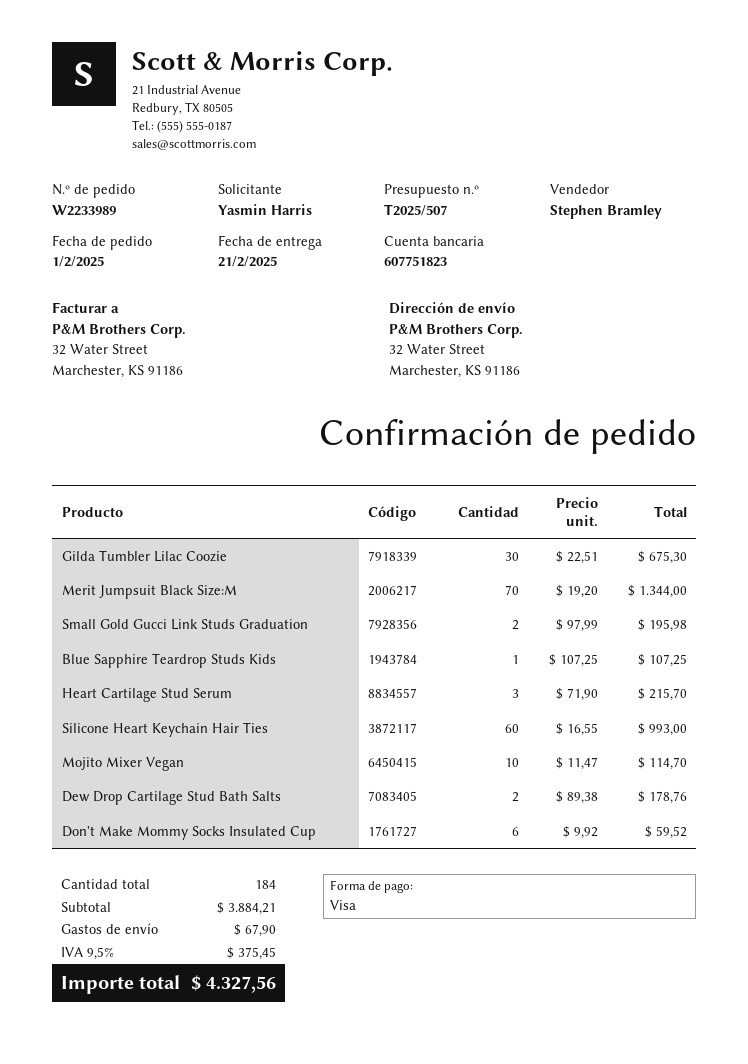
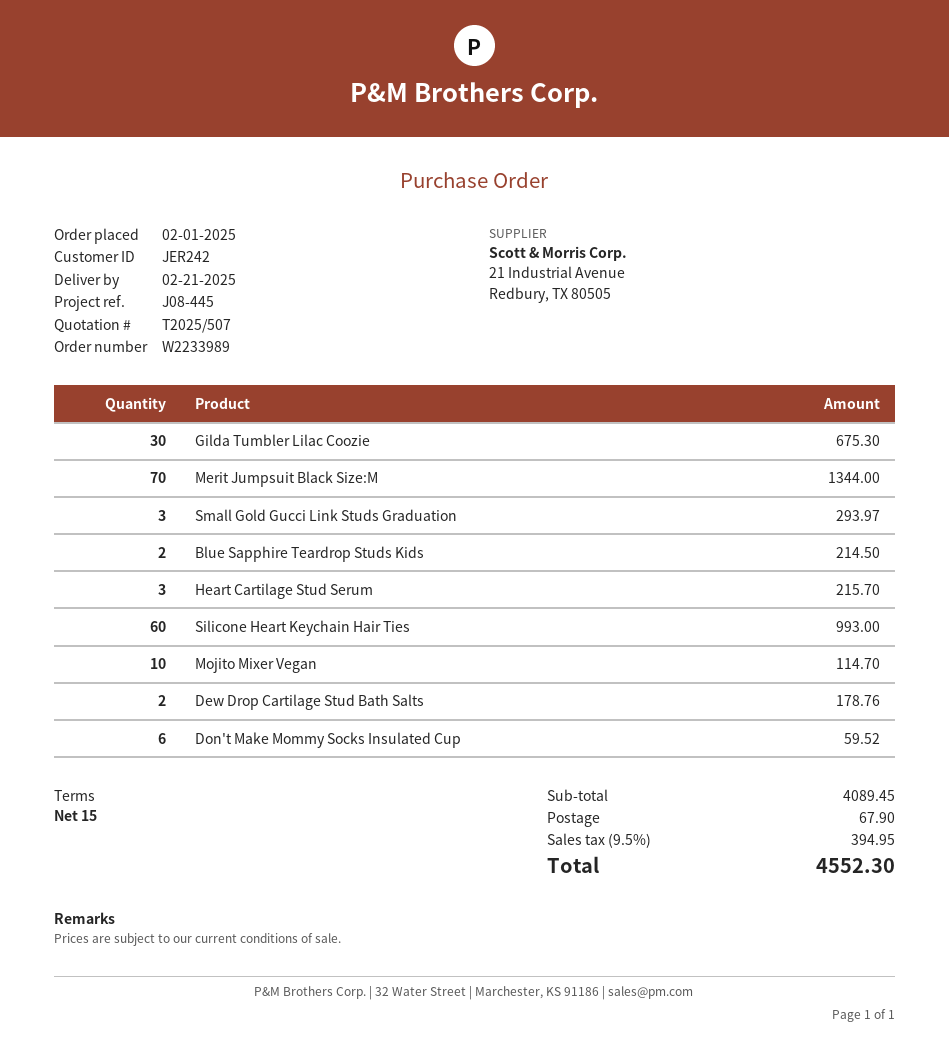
Small Gold Gucci Link Studs Graduation: 2 for 195.98 -> 3 for 293.97
Blue Sapphire Teardrop Studs Kids: 1 for 107.25 -> 2 for 214.50
subtotal: 3884.21 -> 4089.45
tax: 9.5% = 375.45 -> 9.5% = 394.95
total: 4327.56 -> 4552.30

